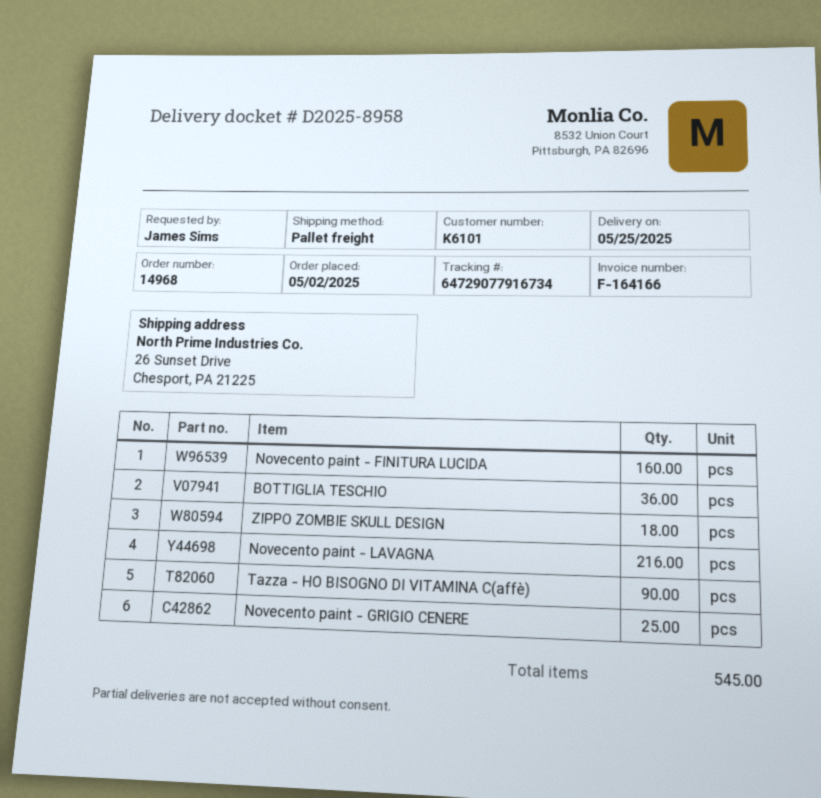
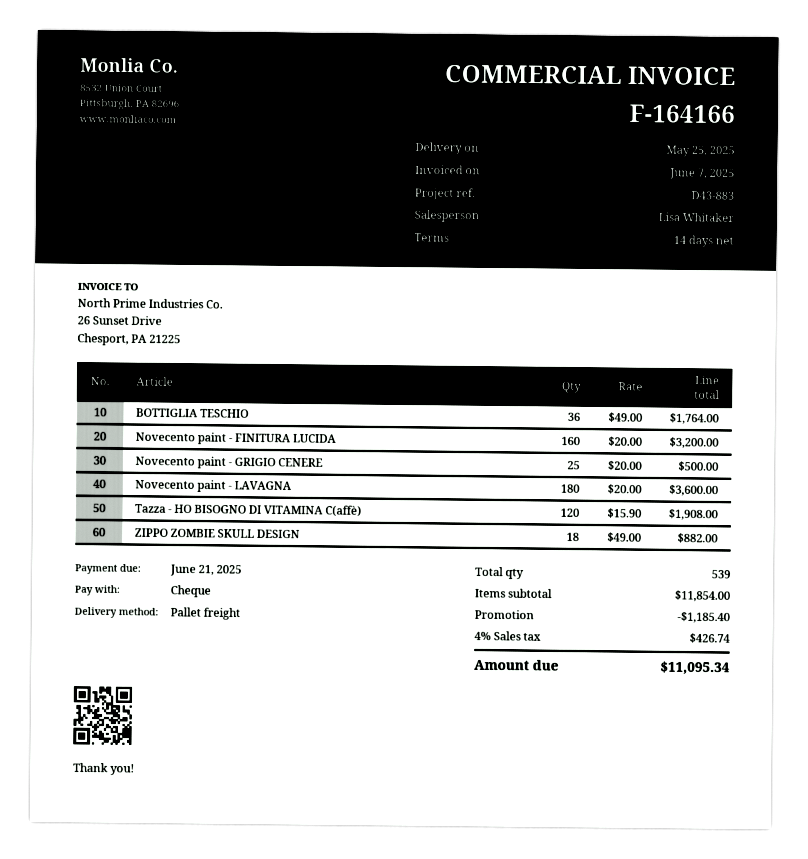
Novecento paint - LAVAGNA: 216 -> 180
Tazza - HO BISOGNO DI VITAMINA C(affè): 90 -> 120
total quantity: 545 -> 539

